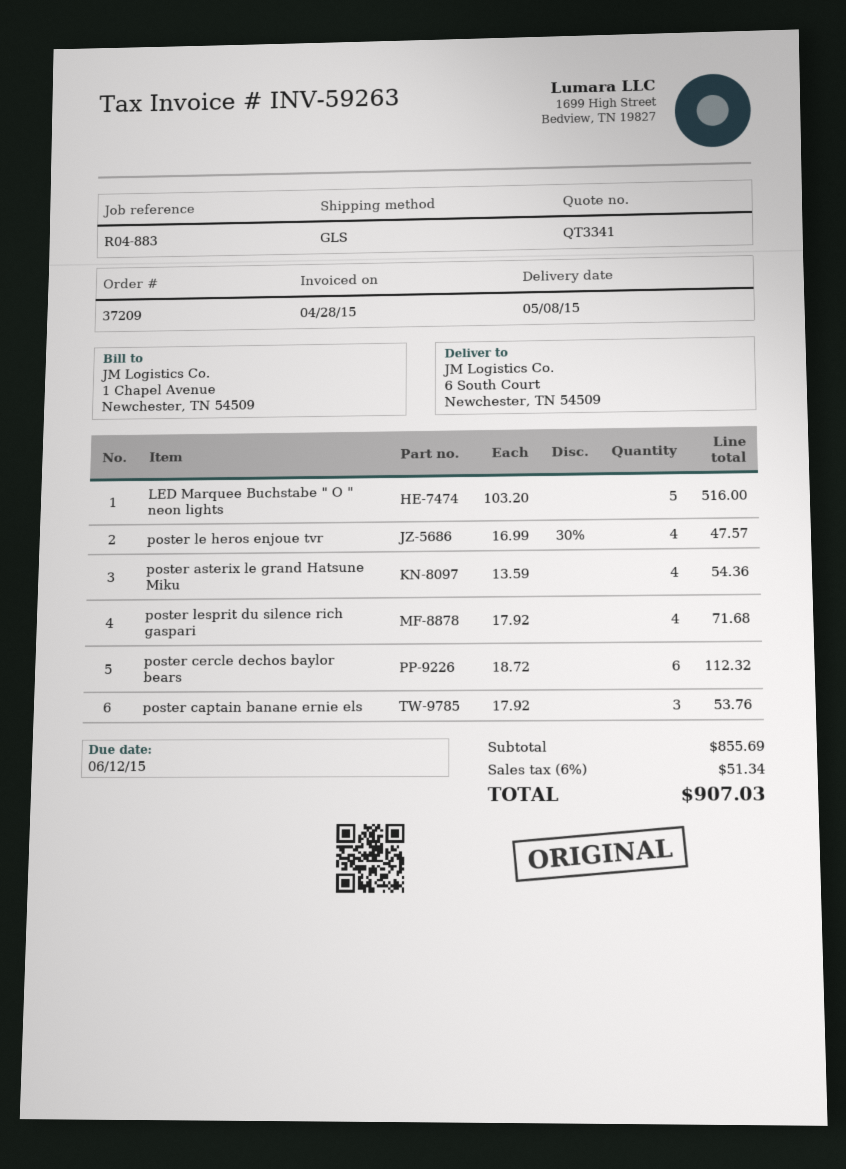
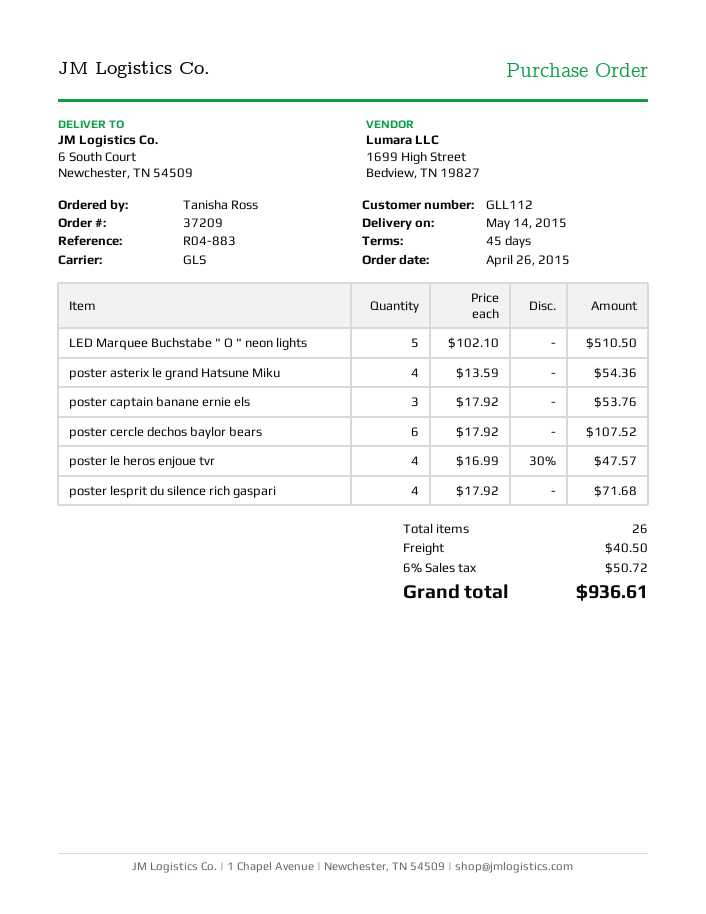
delivery date: 2015-05-08 -> 2015-05-14
LED Marquee Buchstabe " O " neon lights: 5 x 103.20 = 516.00 -> 5 x 102.10 = 510.50
poster cercle dechos baylor bears: 6 x 18.72 = 112.32 -> 6 x 17.92 = 107.52
shipping: none -> 40.50
tax: 6% = 51.34 -> 6% = 50.72
total: 907.03 -> 936.61

